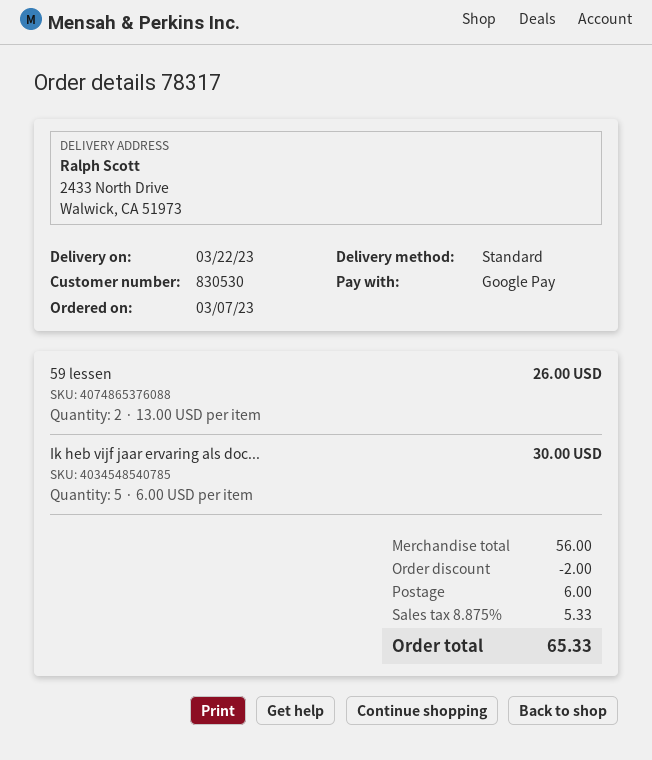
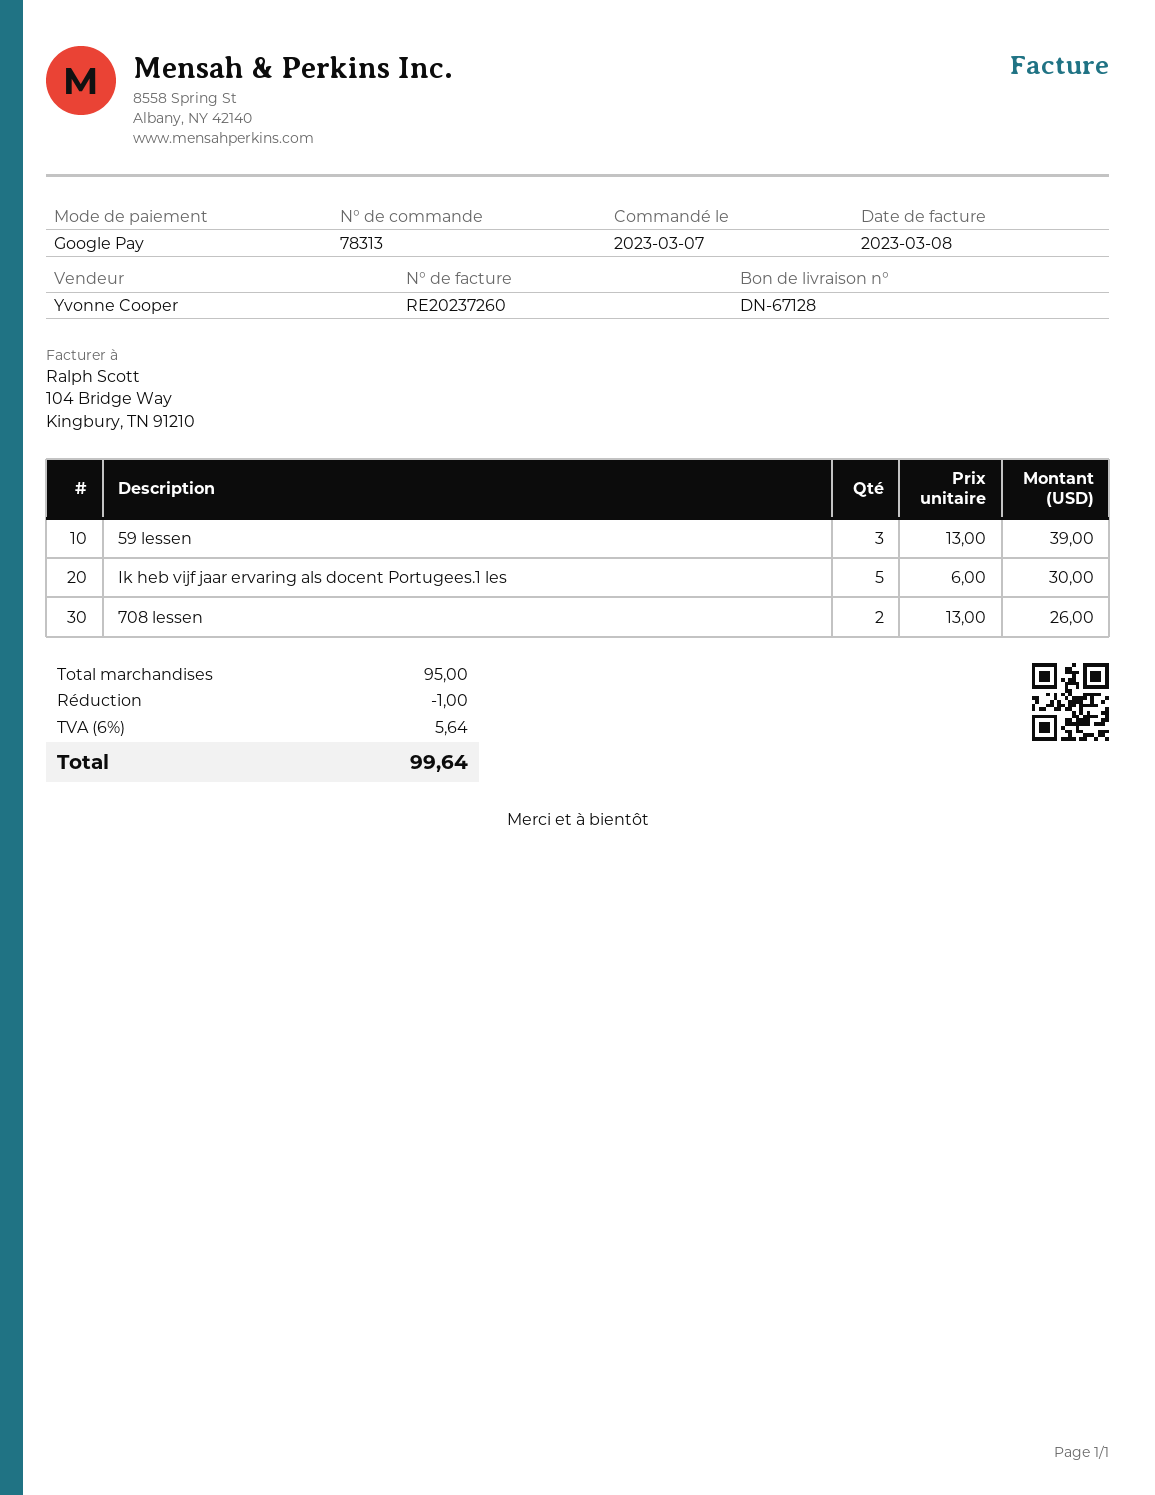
order number: 78317 -> 78313
59 lessen: 2 x 13.00 = 26.00 -> 3 x 13.00 = 39.00
708 lessen: none -> 2 x 13.00 = 26.00
subtotal: 56.00 -> 95.00
discount: 2.00 -> 1.00
shipping: 6.00 -> none
tax: 8.875% = 5.33 -> 6% = 5.64
total: 65.33 -> 99.64

